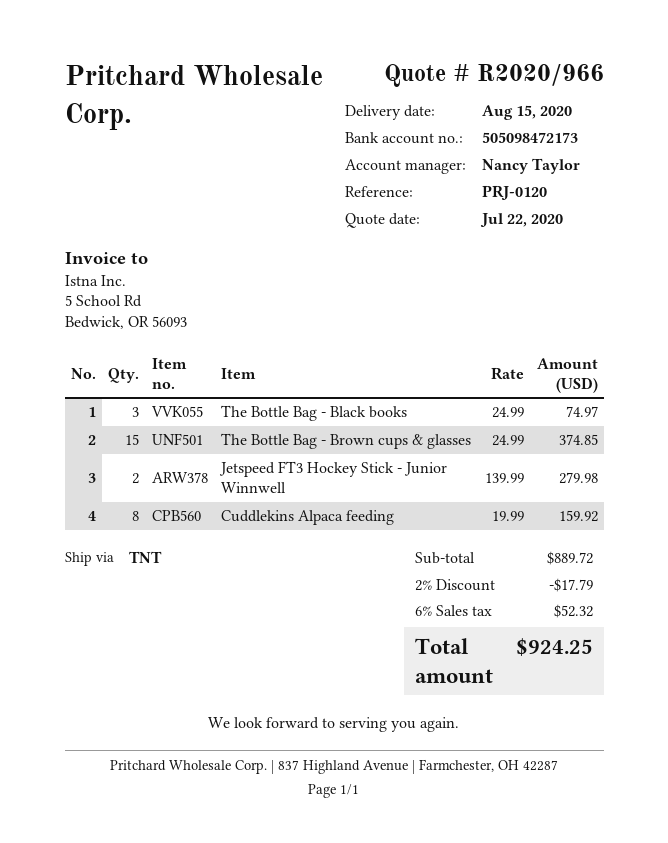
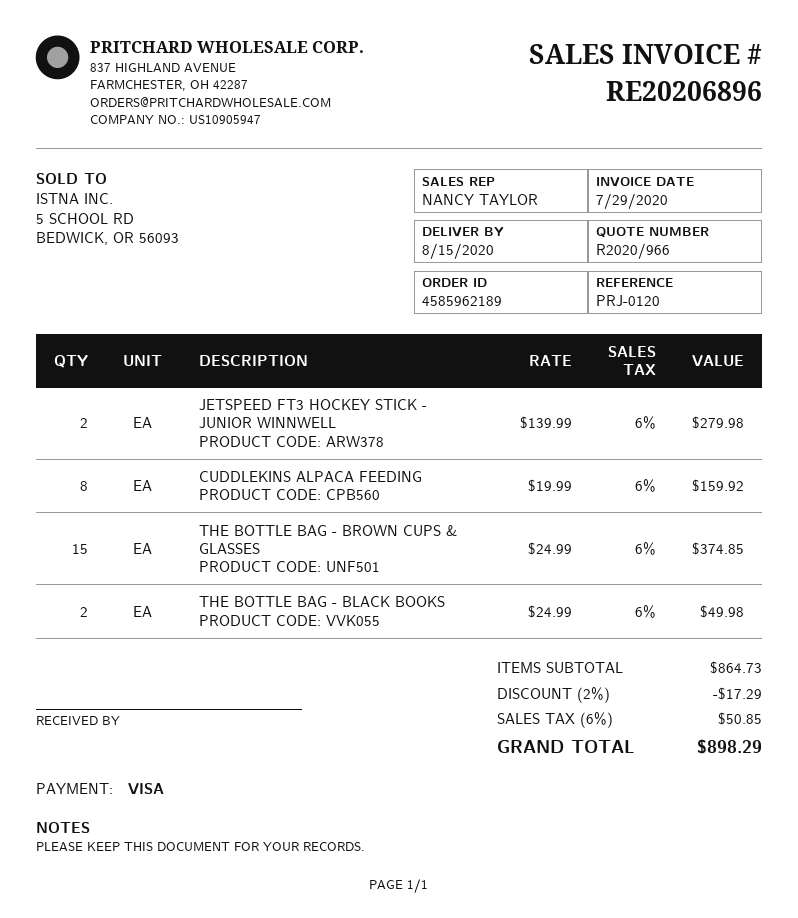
The Bottle Bag - Black books: 3 x 24.99 = 74.97 -> 2 x 24.99 = 49.98
subtotal: 889.72 -> 864.73
discount: 2% = 17.79 -> 2% = 17.29
tax: 6% = 52.32 -> 6% = 50.85
total: 924.25 -> 898.29

